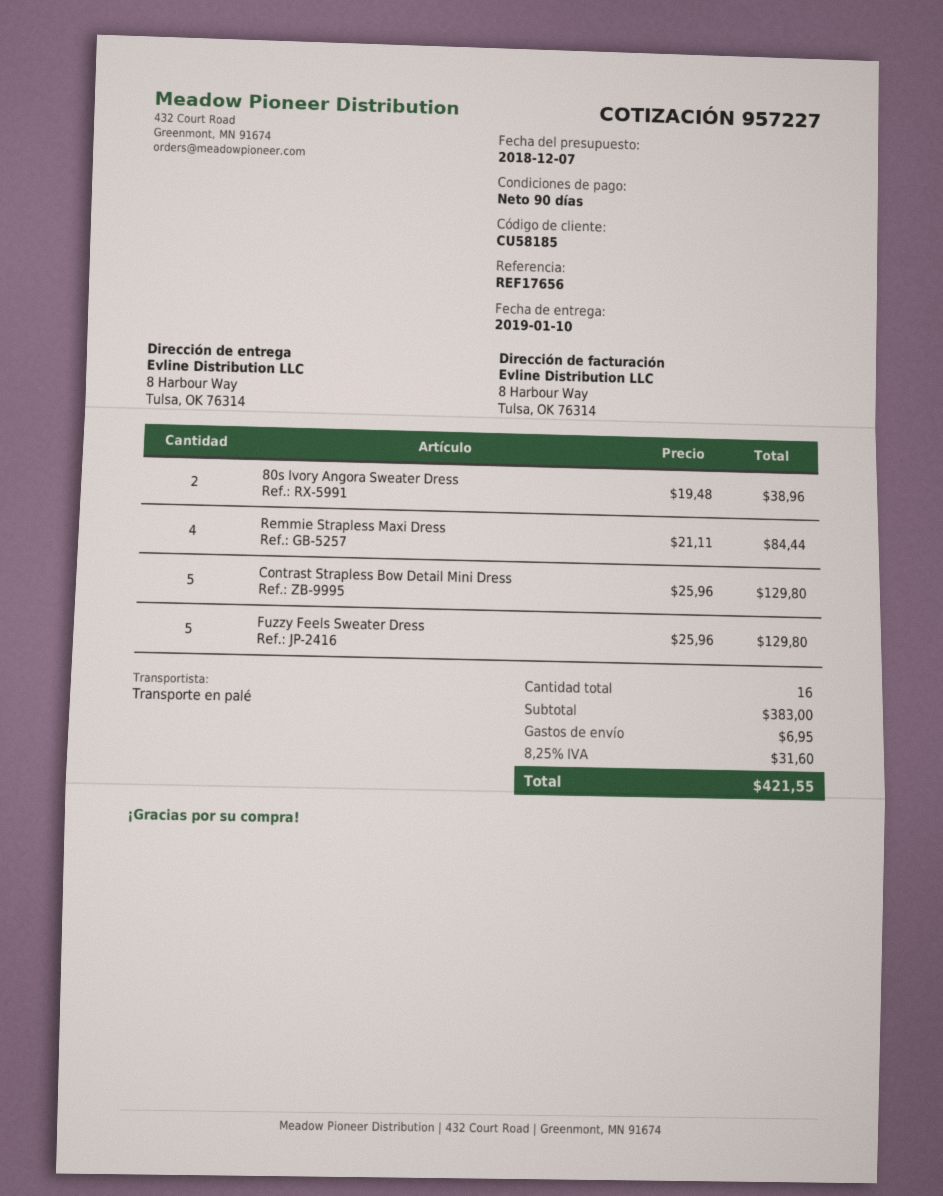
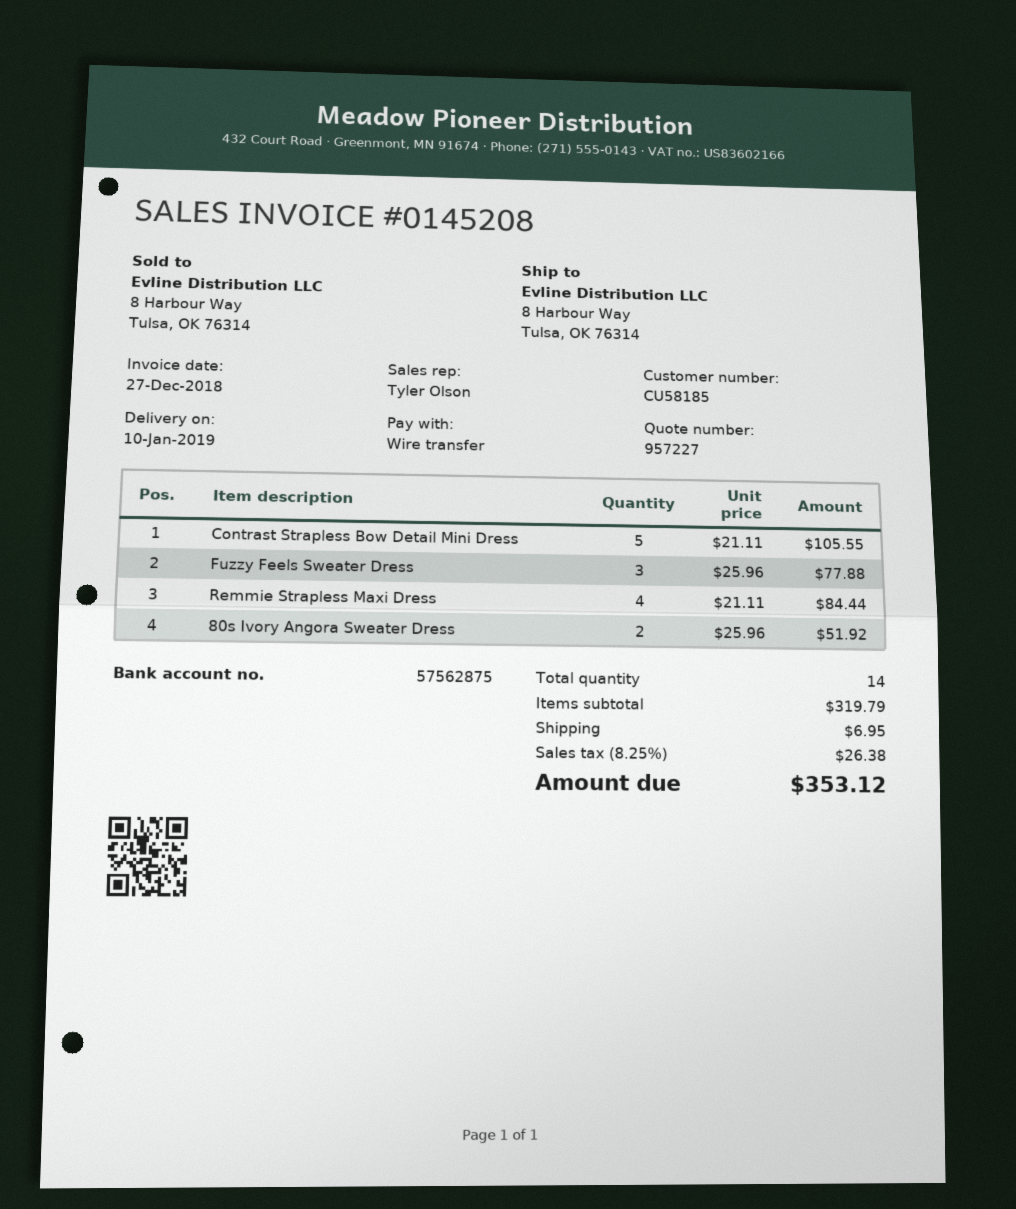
80s Ivory Angora Sweater Dress: 2 x 19.48 = 38.96 -> 2 x 25.96 = 51.92
Contrast Strapless Bow Detail Mini Dress: 5 x 25.96 = 129.80 -> 5 x 21.11 = 105.55
Fuzzy Feels Sweater Dress: 5 x 25.96 = 129.80 -> 3 x 25.96 = 77.88
total quantity: 16 -> 14
subtotal: 383.00 -> 319.79
tax: 8.25% = 31.60 -> 8.25% = 26.38
total: 421.55 -> 353.12

